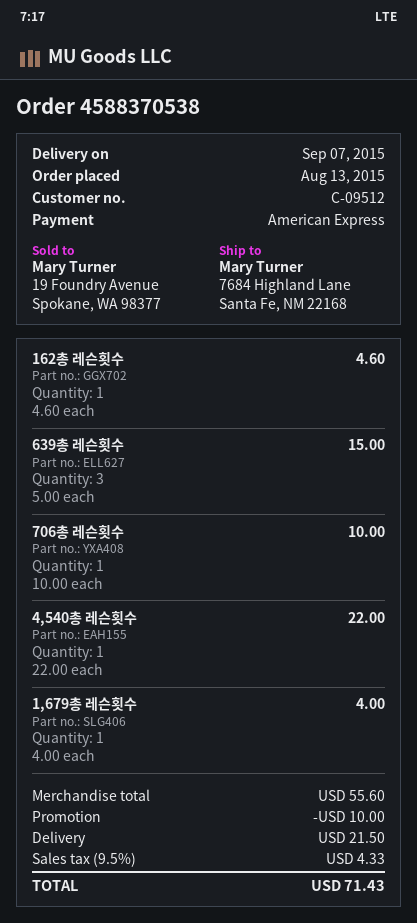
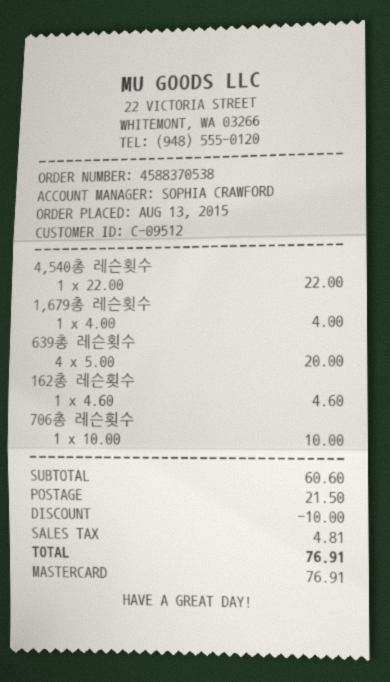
payment method: American Express -> Mastercard
639총 레슨횟수: 3 x 5.00 = 15.00 -> 4 x 5.00 = 20.00
subtotal: 55.60 -> 60.60
tax: 4.33 -> 4.81
total: 71.43 -> 76.91

